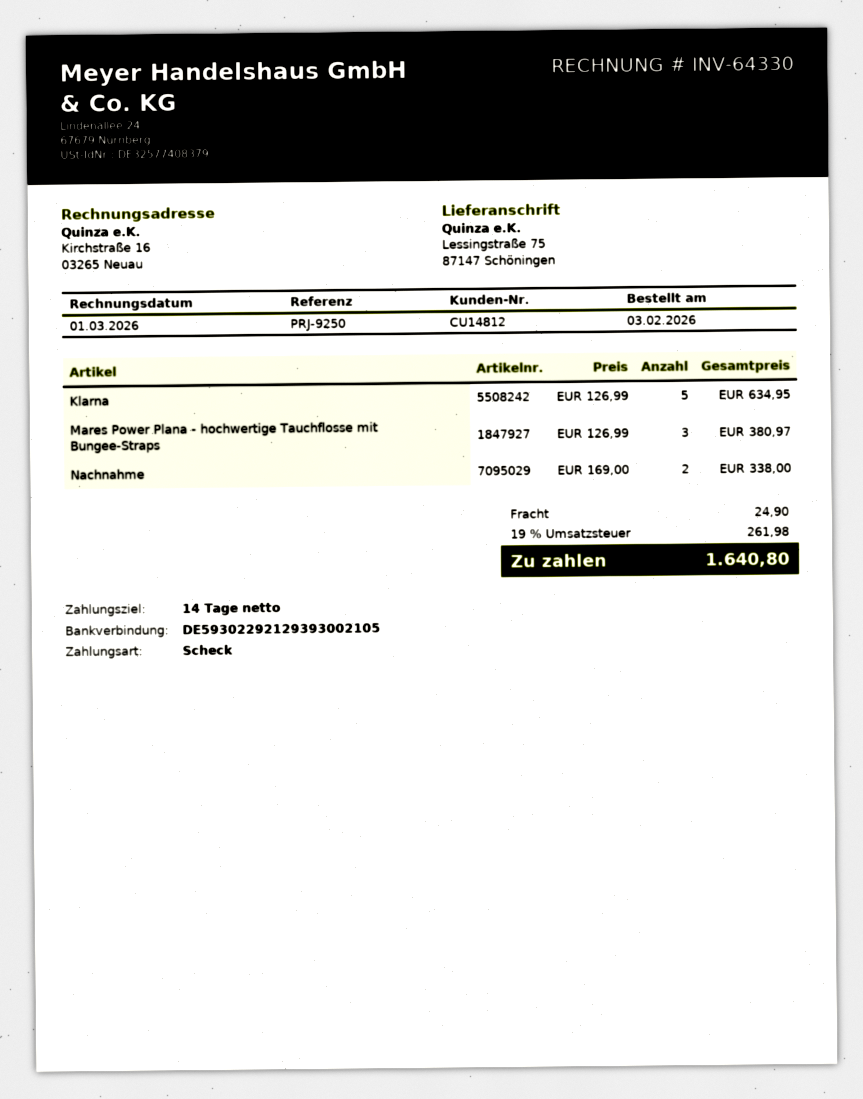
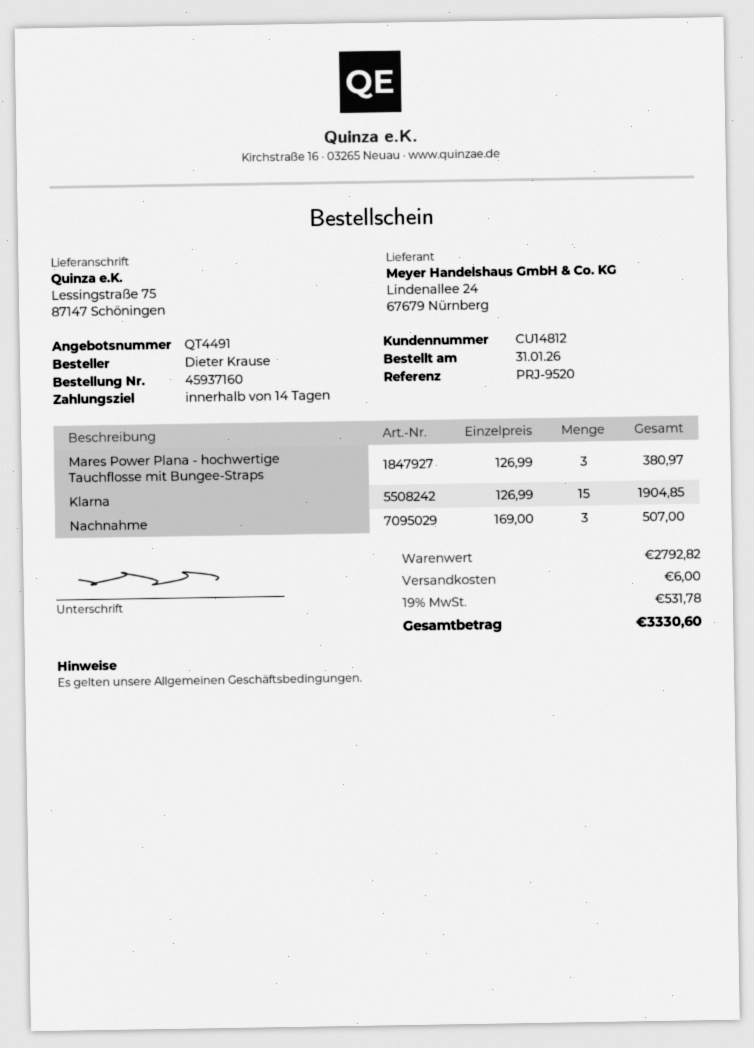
order date: 2026-02-03 -> 2026-01-31
reference: PRJ-9250 -> PRJ-9520
Klarna: 5 x 126.99 = 634.95 -> 15 x 126.99 = 1904.85
Nachnahme: 2 x 169.00 = 338.00 -> 3 x 169.00 = 507.00
shipping: 24.90 -> 6.00
tax: 19% = 261.98 -> 19% = 531.78
total: 1640.80 -> 3330.60

